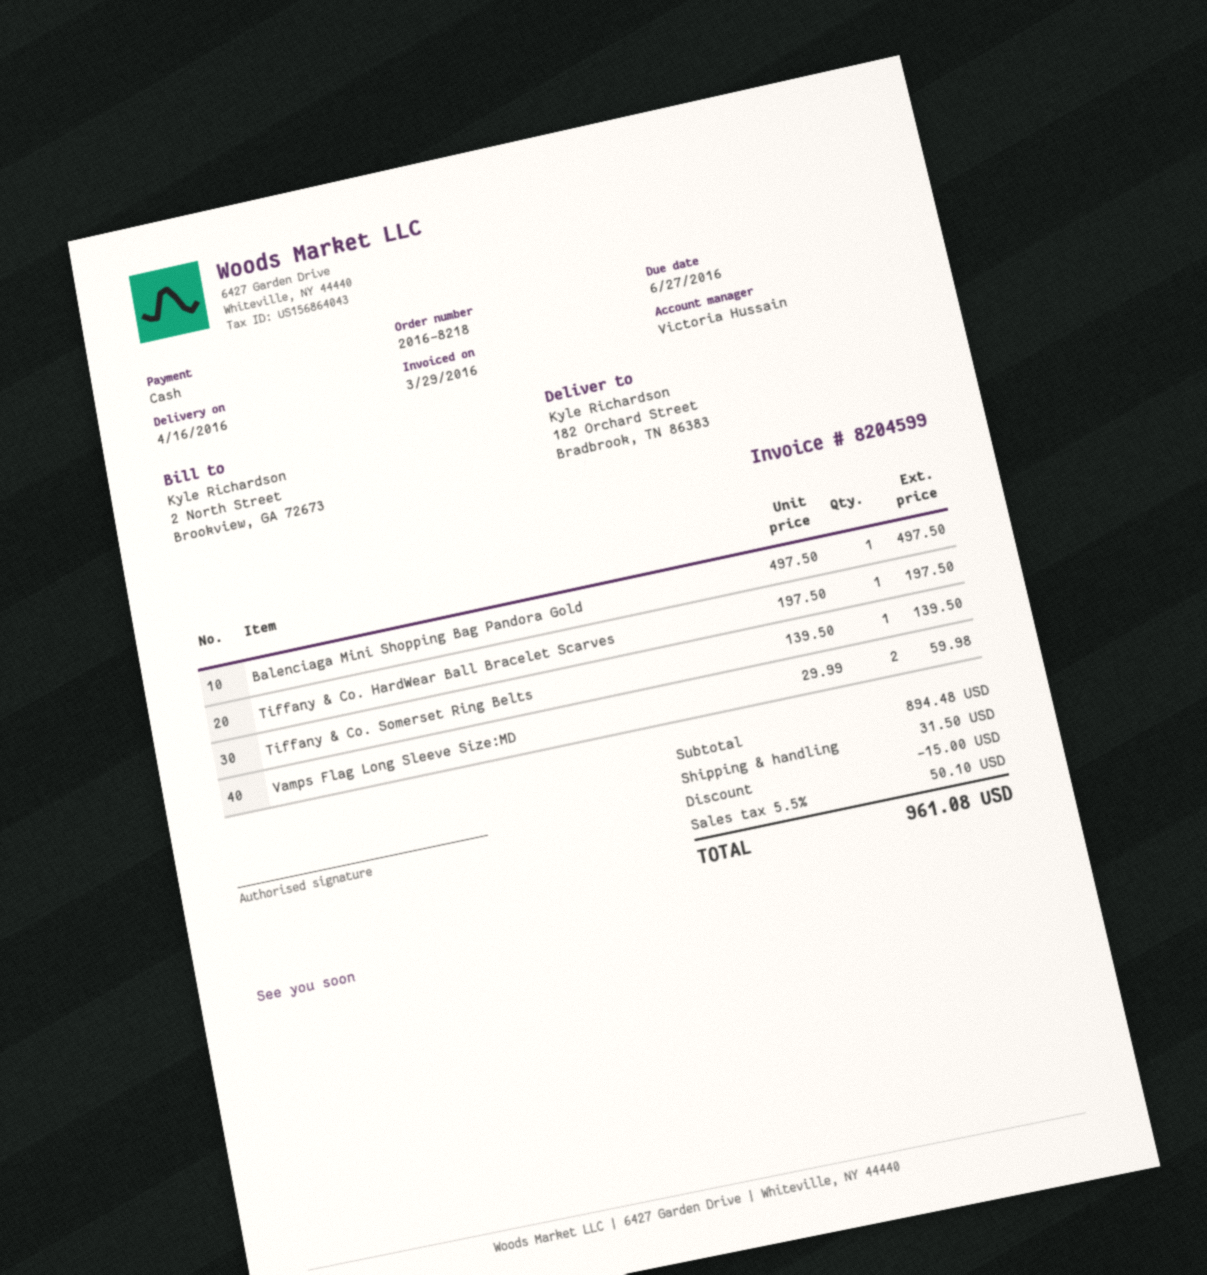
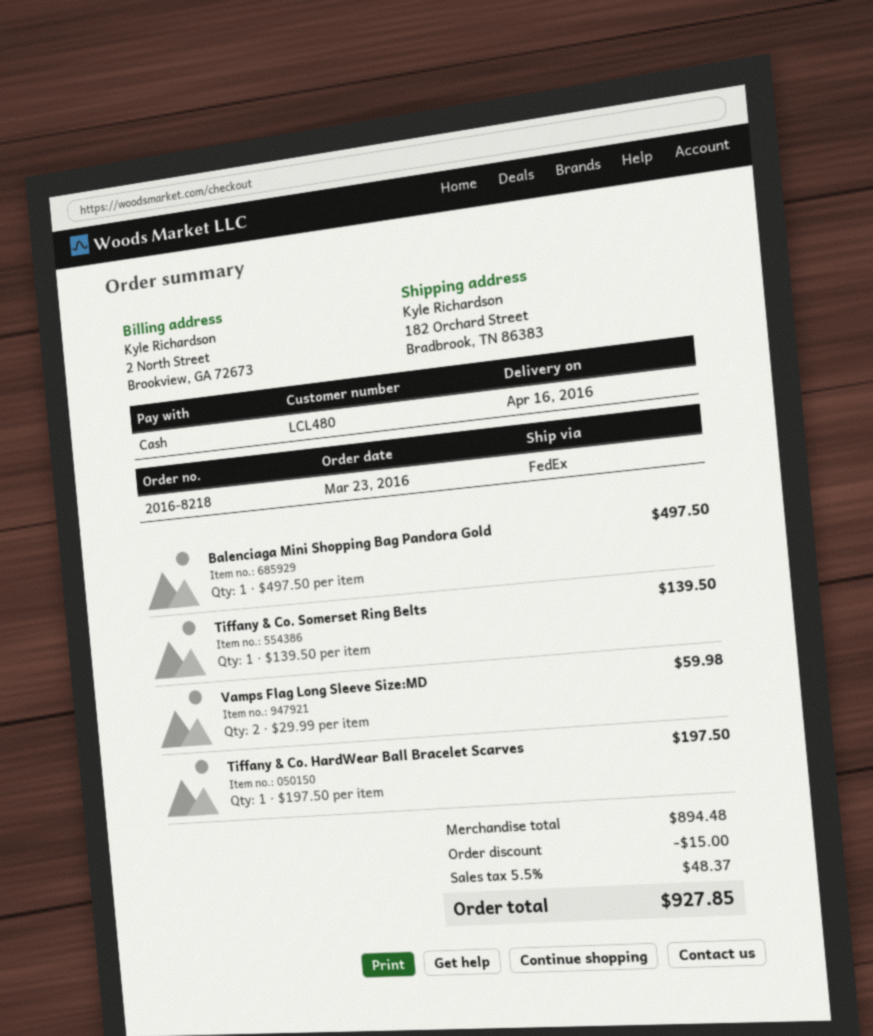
shipping: 31.50 -> none
tax: 5.5% = 50.10 -> 5.5% = 48.37
total: 961.08 -> 927.85

